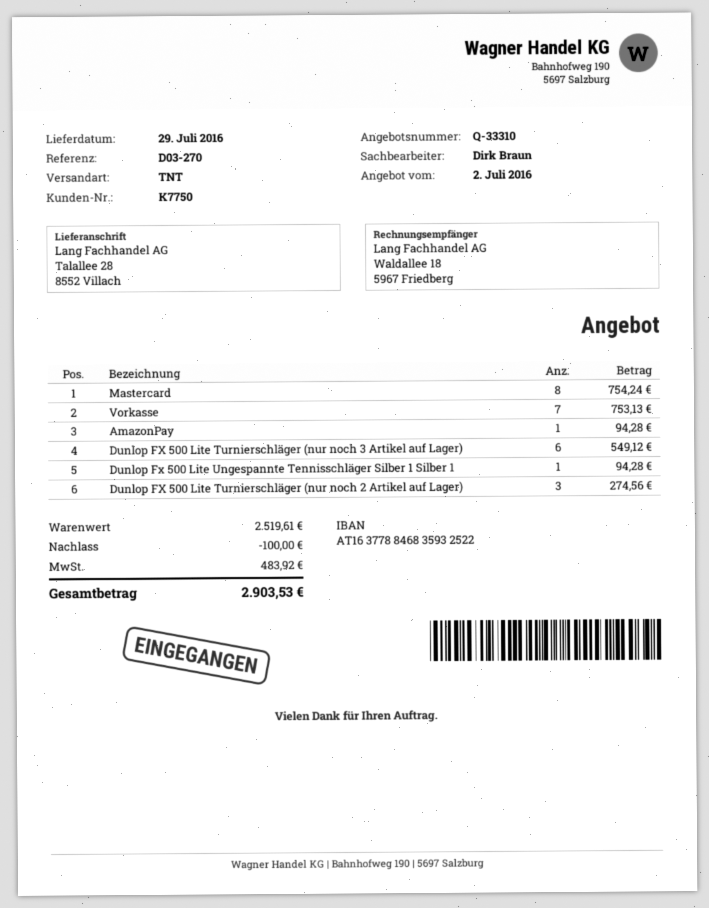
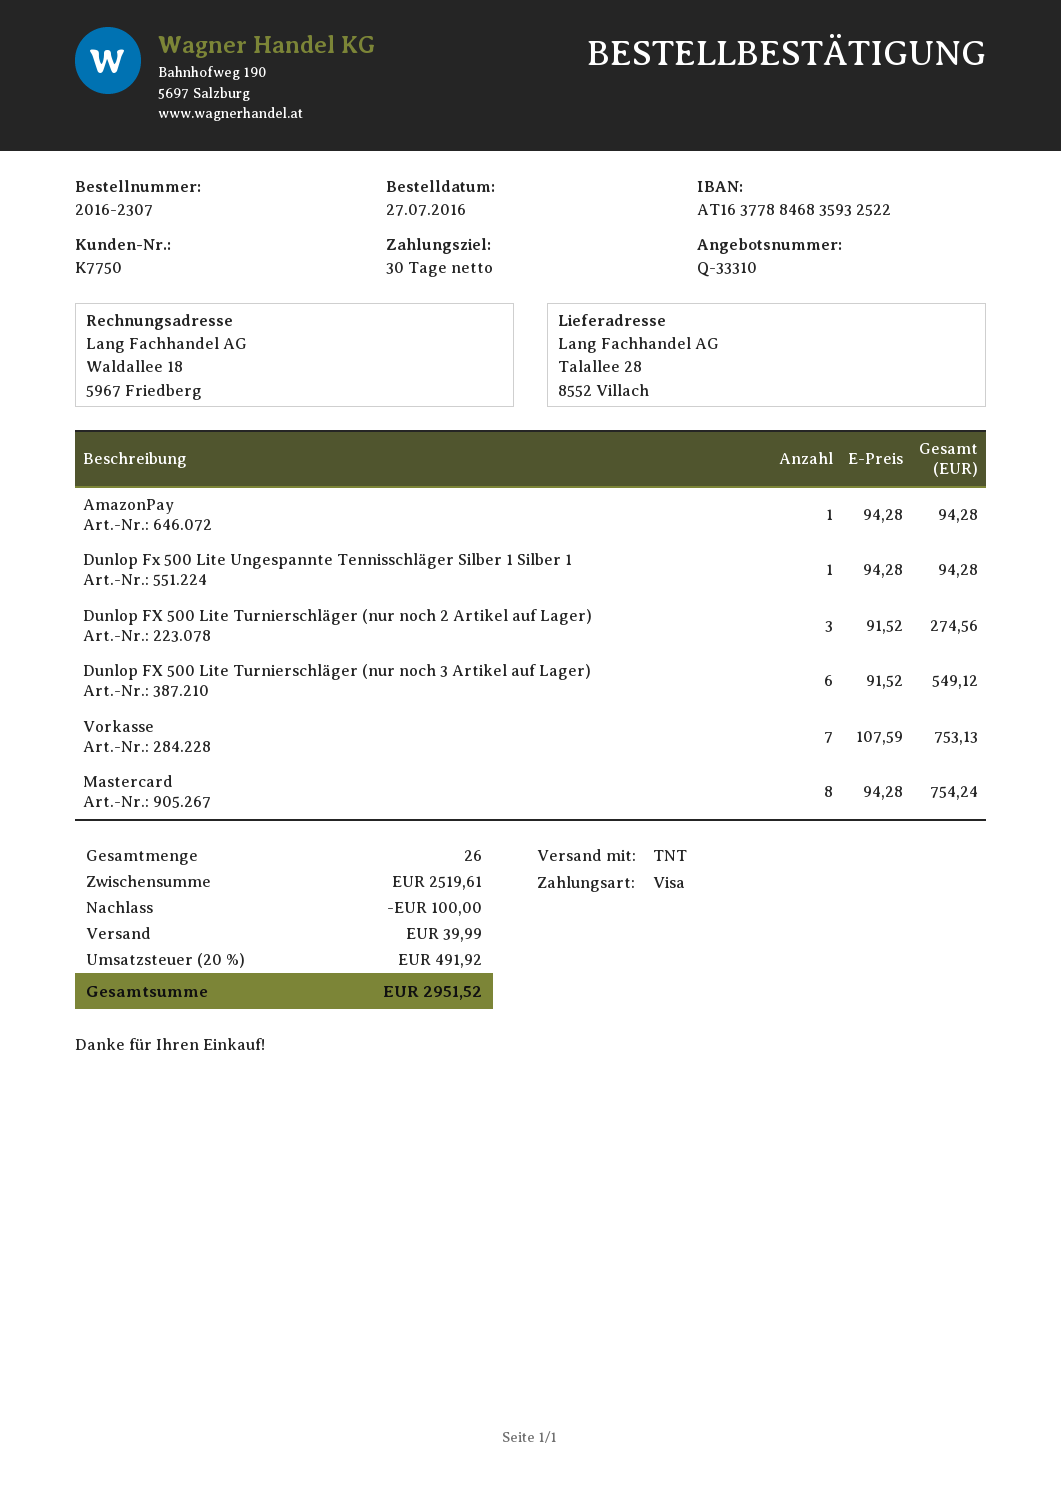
shipping: none -> 39.99
tax: 483.92 -> 491.92
total: 2903.53 -> 2951.52

